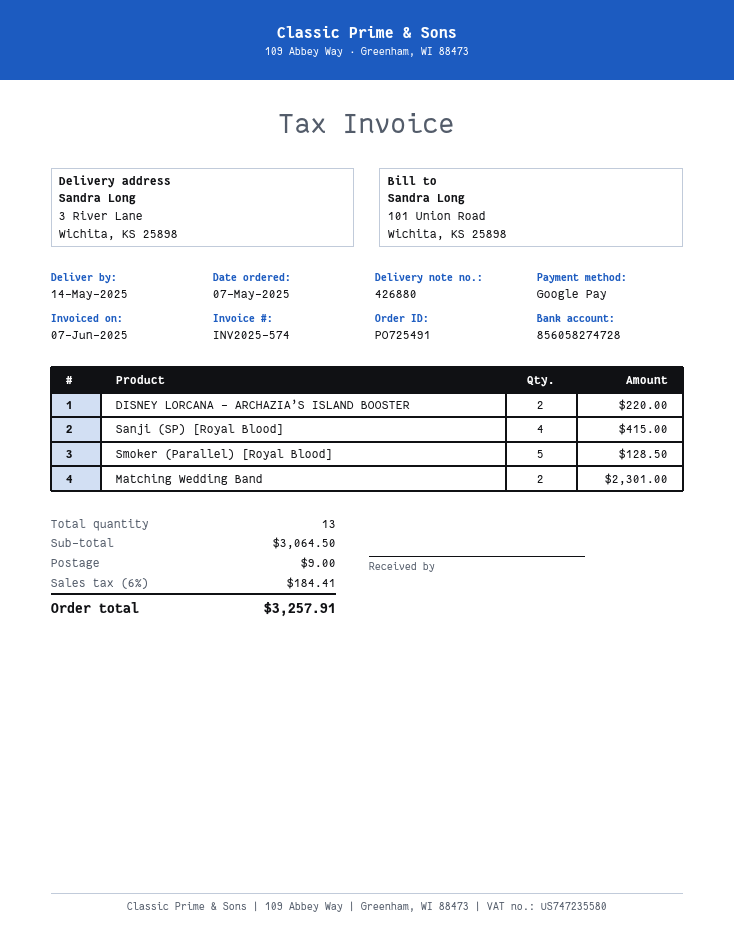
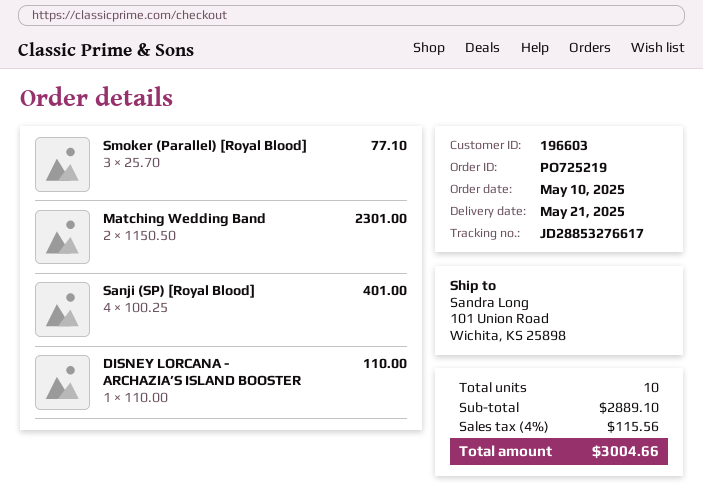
order number: PO725491 -> PO725219
order date: 2025-05-07 -> 2025-05-10
delivery date: 2025-05-14 -> 2025-05-21
ship to: 3 River Lane, Wichita, KS 25898 -> 101 Union Road, Wichita, KS 25898
DISNEY LORCANA - ARCHAZIA’S ISLAND BOOSTER: 2 for 220.00 -> 1 for 110.00
Sanji (SP) [Royal Blood]: 4 for 415.00 -> 4 for 401.00
Smoker (Parallel) [Royal Blood]: 5 for 128.50 -> 3 for 77.10
total quantity: 13 -> 10
subtotal: 3064.50 -> 2889.10
shipping: 9.00 -> none
tax: 6% = 184.41 -> 4% = 115.56
total: 3257.91 -> 3004.66

